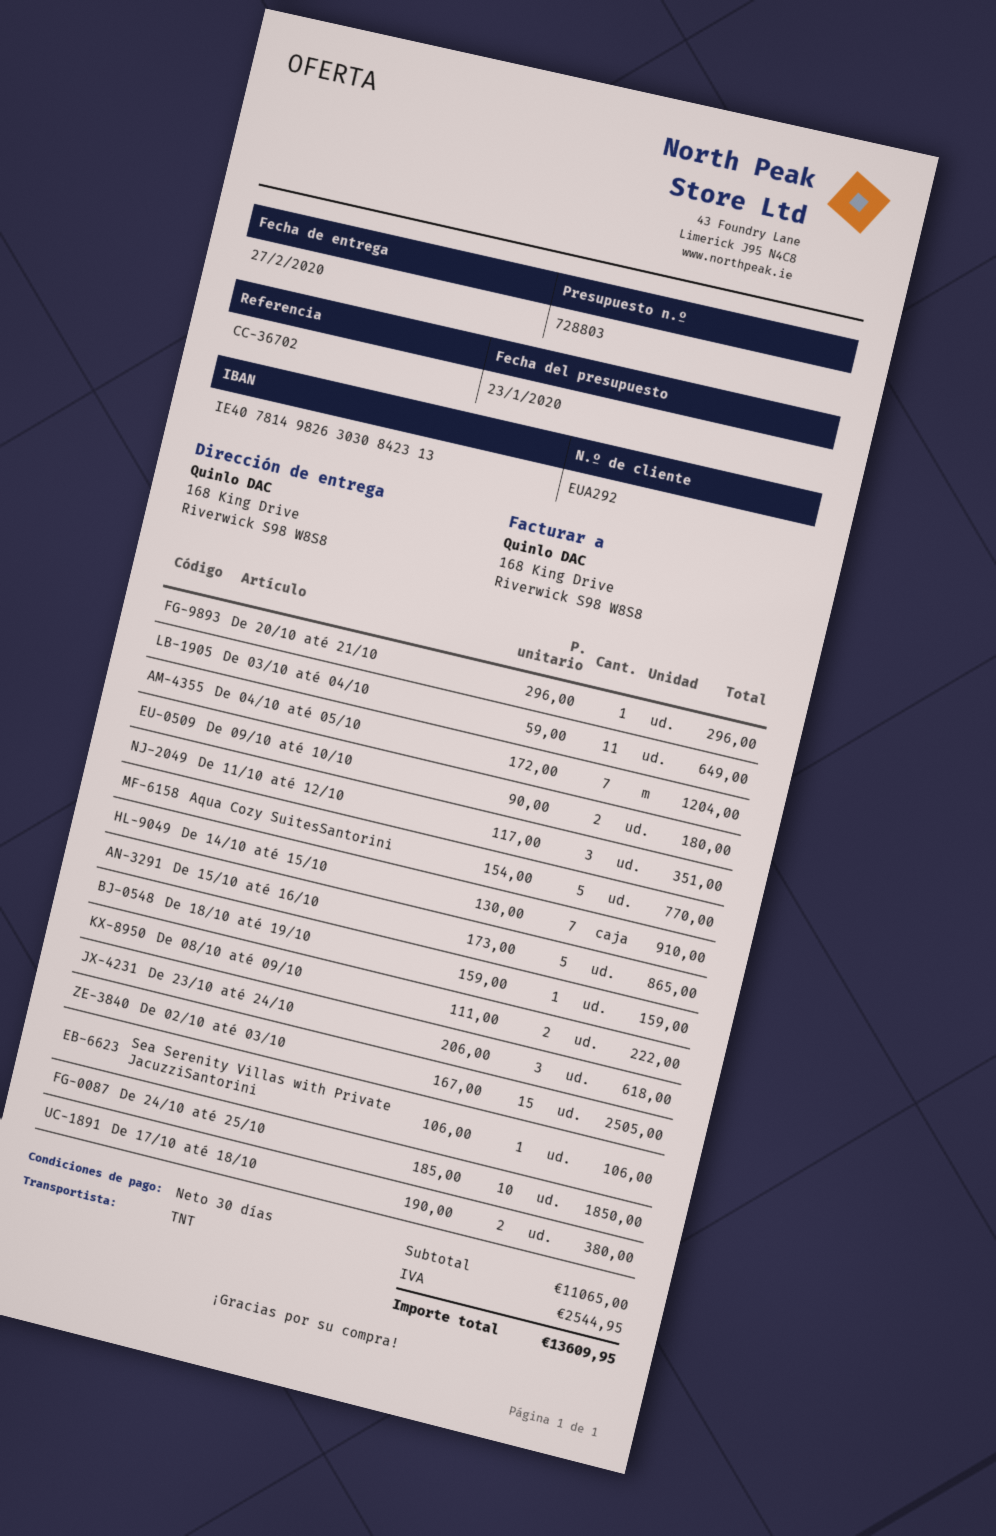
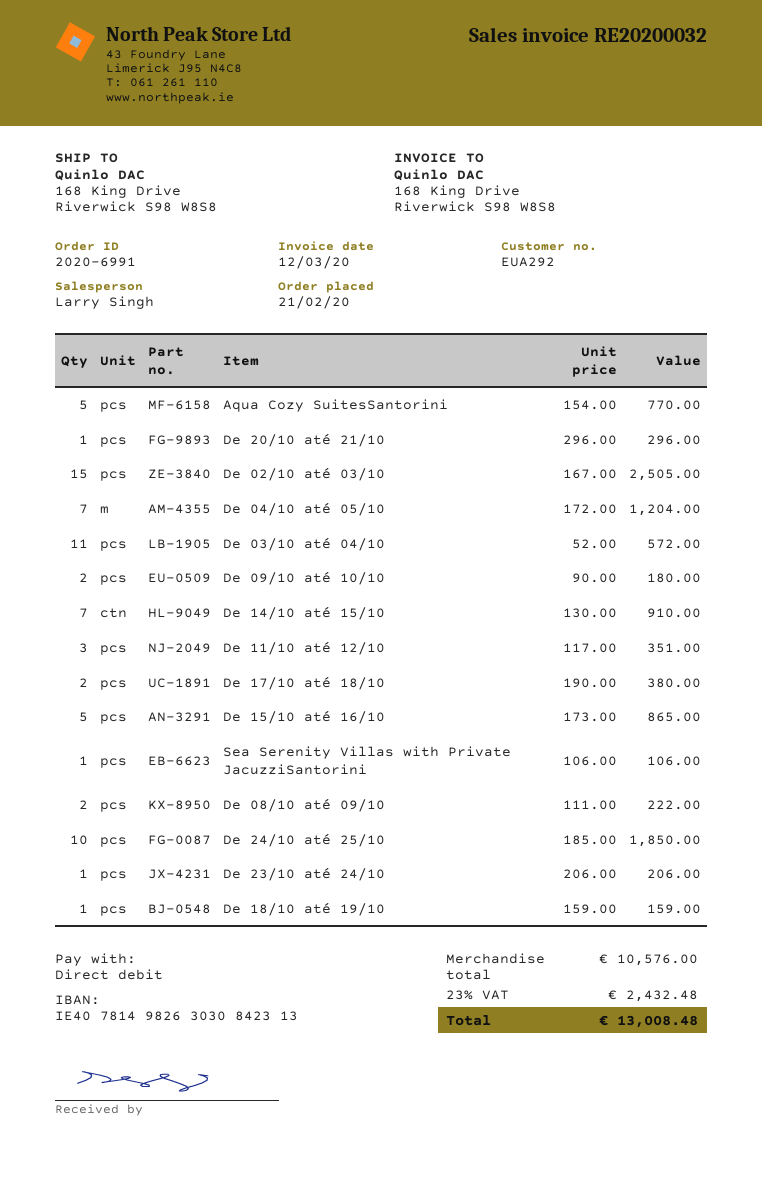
De 03/10 até 04/10: 11 x 59.00 = 649.00 -> 11 x 52.00 = 572.00
De 23/10 até 24/10: 3 x 206.00 = 618.00 -> 1 x 206.00 = 206.00
subtotal: 11065.00 -> 10576.00
tax: 2544.95 -> 2432.48
total: 13609.95 -> 13008.48

